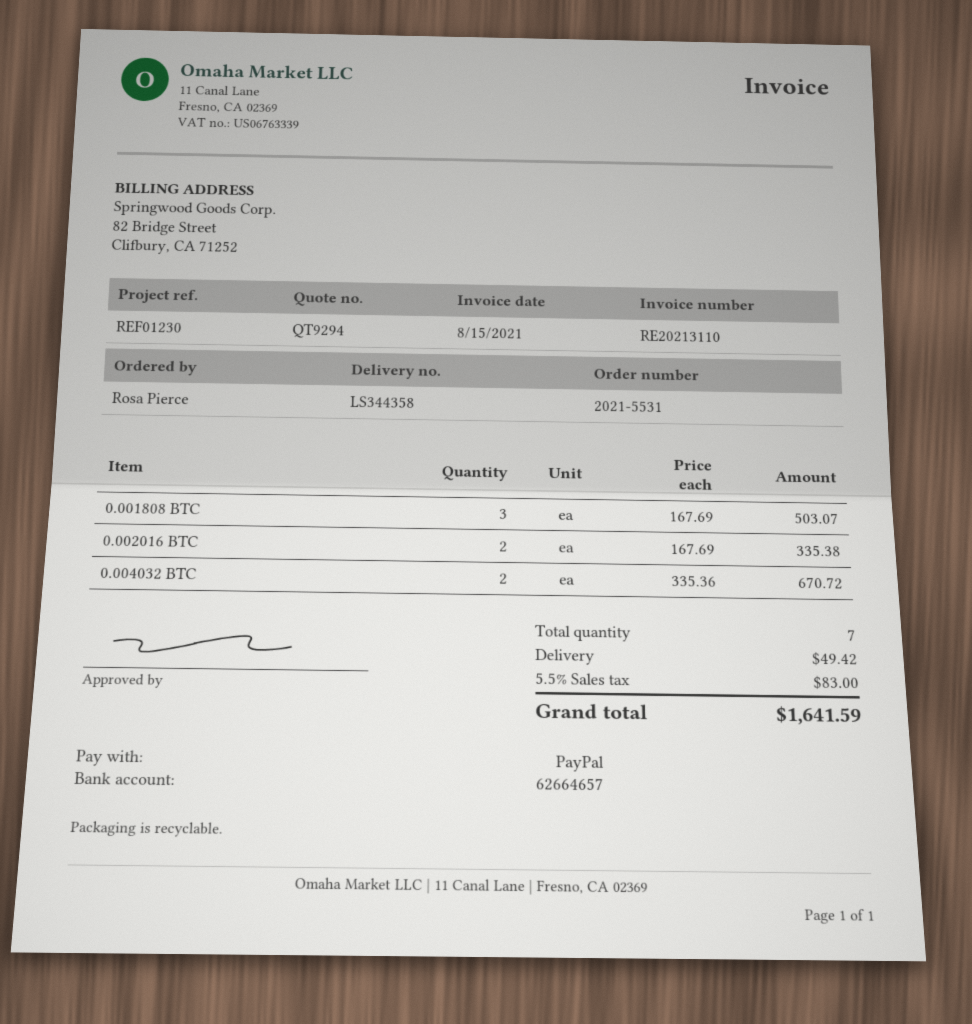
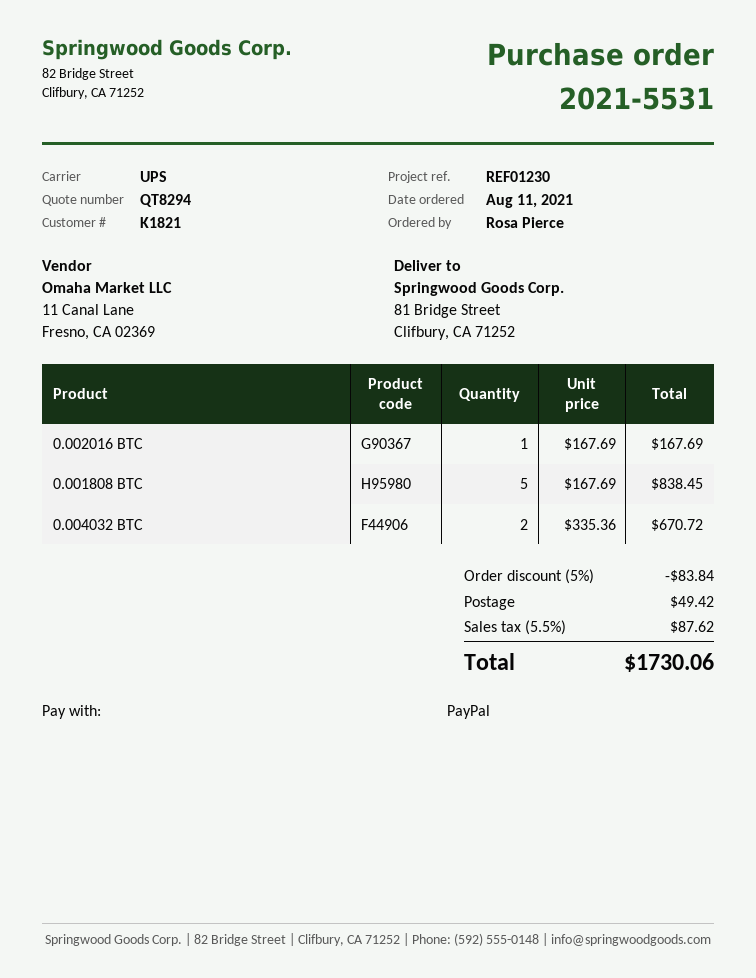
quote number: QT9294 -> QT8294
0.001808 BTC: 3 x 167.69 = 503.07 -> 5 x 167.69 = 838.45
0.002016 BTC: 2 x 167.69 = 335.38 -> 1 x 167.69 = 167.69
discount: none -> 5% = 83.84
tax: 5.5% = 83.00 -> 5.5% = 87.62
total: 1641.59 -> 1730.06

